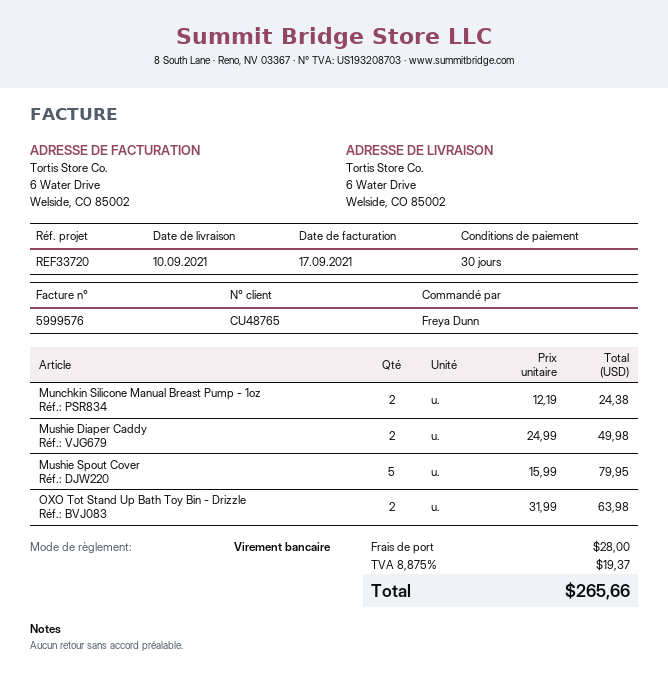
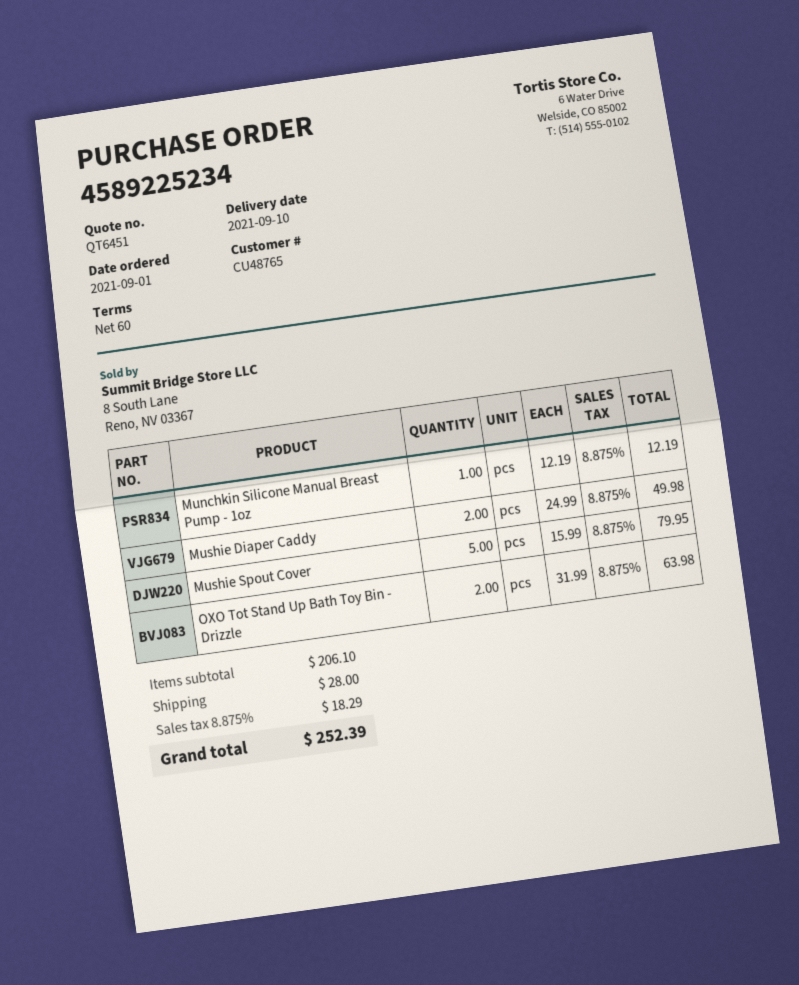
payment terms: 30 days -> 60 days
Munchkin Silicone Manual Breast Pump - 1oz: 2 x 12.19 = 24.38 -> 1 x 12.19 = 12.19
tax: 8.875% = 19.37 -> 8.875% = 18.29
total: 265.66 -> 252.39

